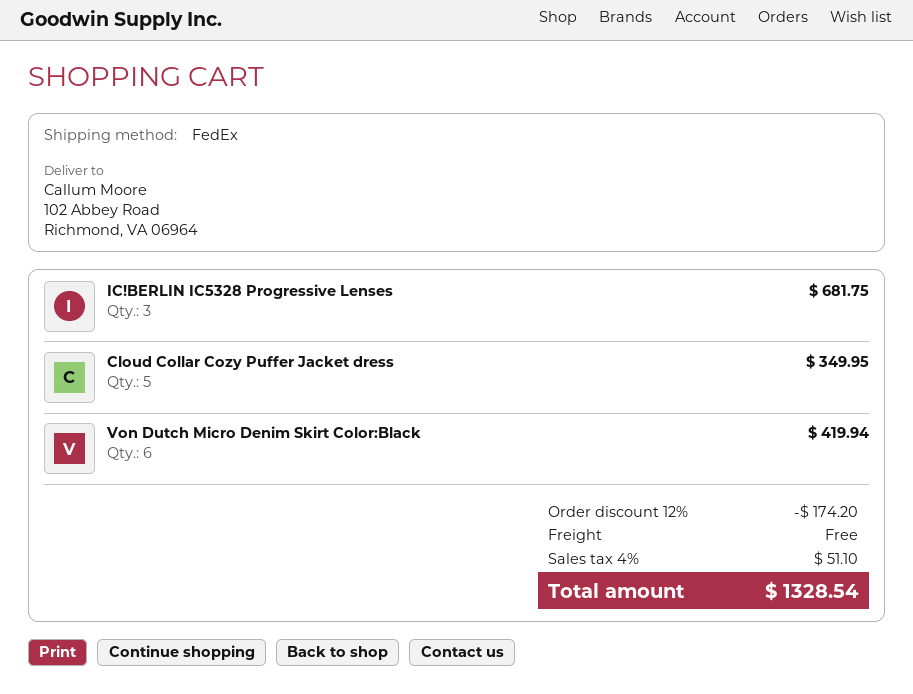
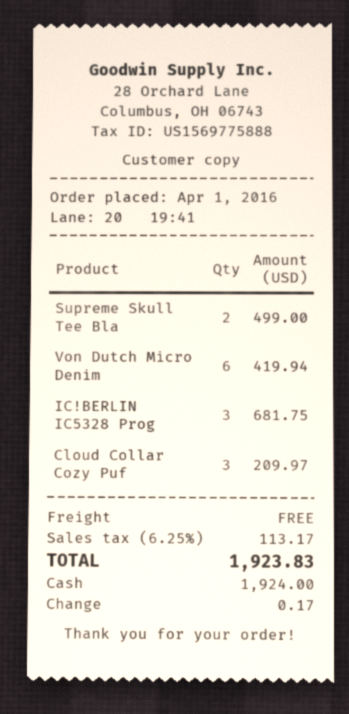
Cloud Collar Cozy Puffer Jacket dress: 5 for 349.95 -> 3 for 209.97
Supreme Skull Tee Bla: none -> 2 for 499.00
discount: 12% = 174.20 -> none
tax: 4% = 51.10 -> 6.25% = 113.17
total: 1328.54 -> 1923.83

